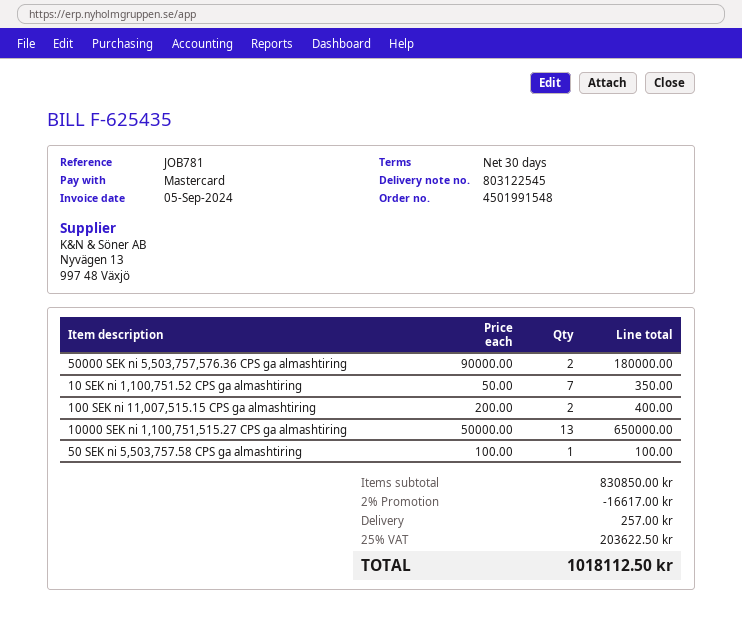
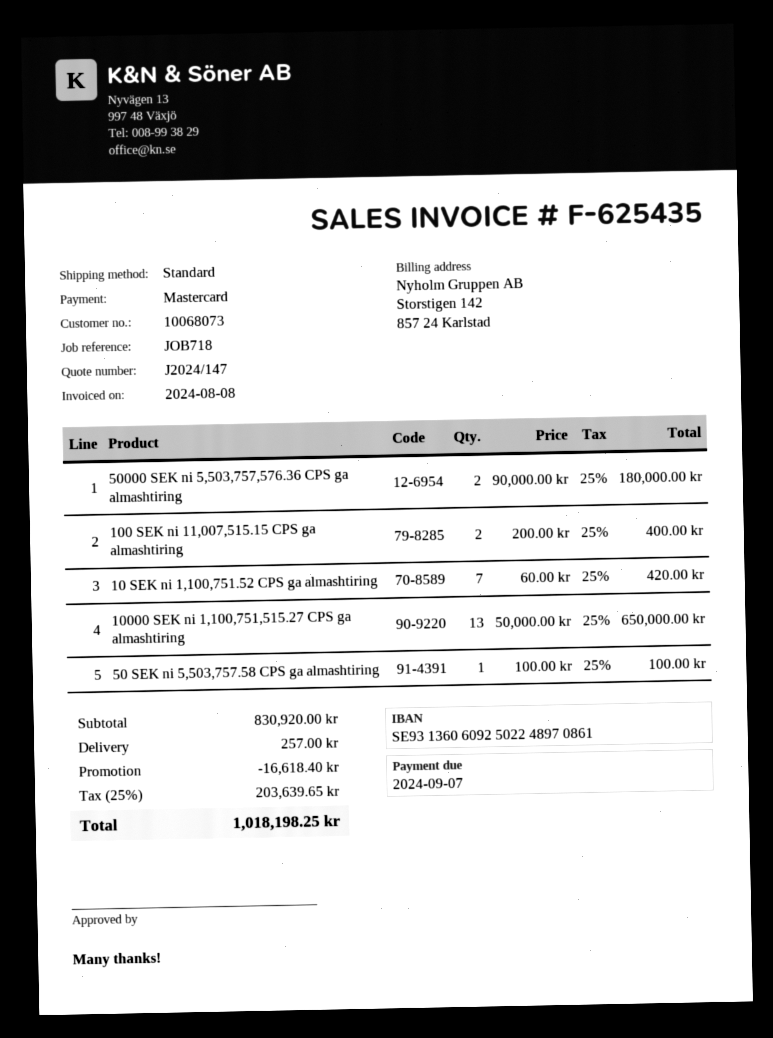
invoice date: 2024-09-05 -> 2024-08-08
reference: JOB781 -> JOB718
10 SEK ni 1,100,751.52 CPS ga almashtiring: 7 x 50.00 = 350.00 -> 7 x 60.00 = 420.00
subtotal: 830850.00 -> 830920.00
discount: 16617.00 -> 16618.40
tax: 25% = 203622.50 -> 25% = 203639.65
total: 1018112.50 -> 1018198.25

